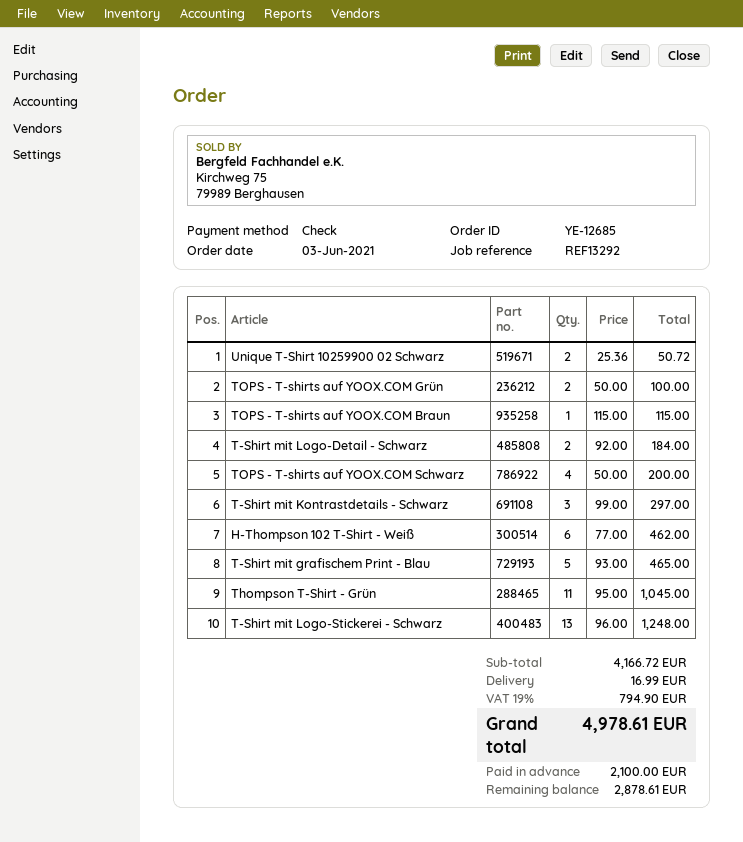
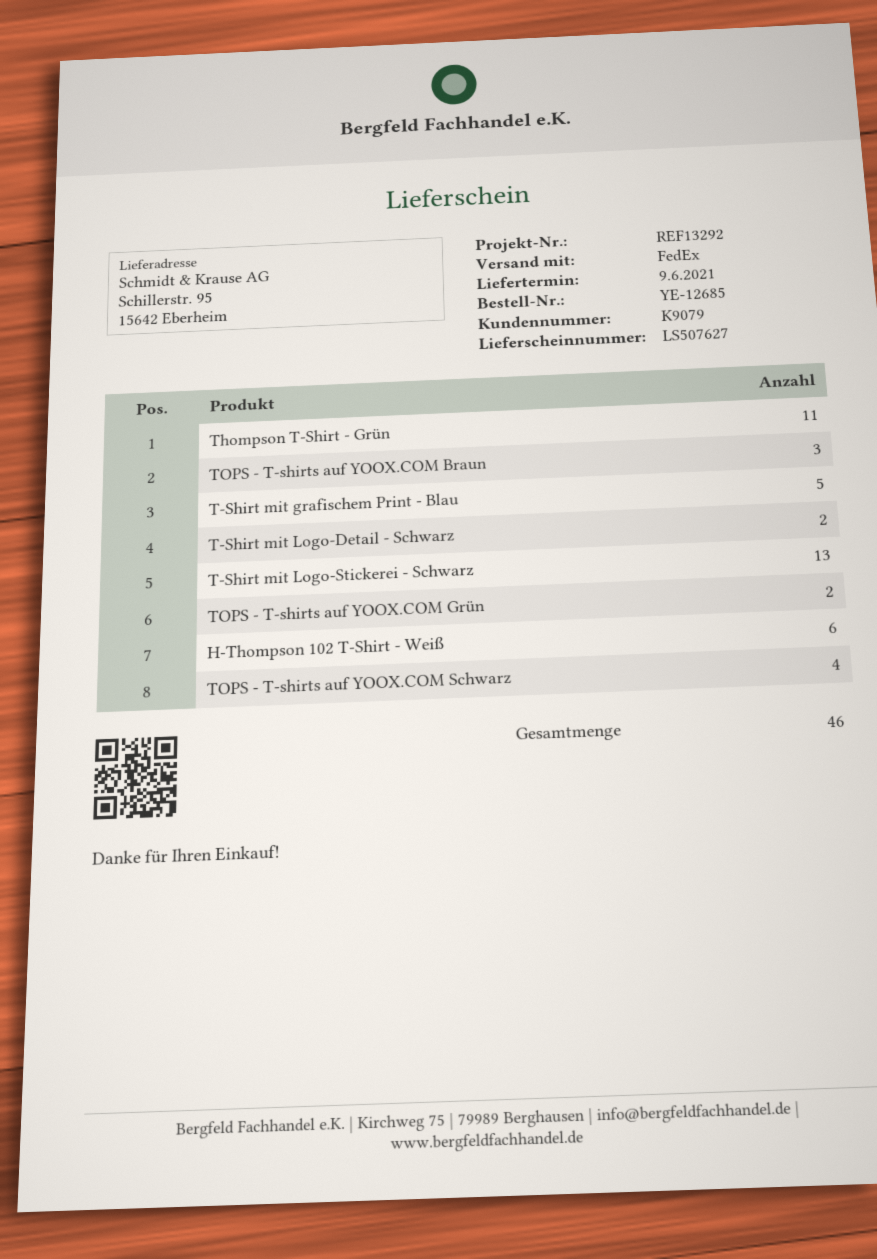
Unique T-Shirt 10259900 02 Schwarz: 2 -> none
TOPS - T-shirts auf YOOX.COM Braun: 1 -> 3
T-Shirt mit Kontrastdetails - Schwarz: 3 -> none

